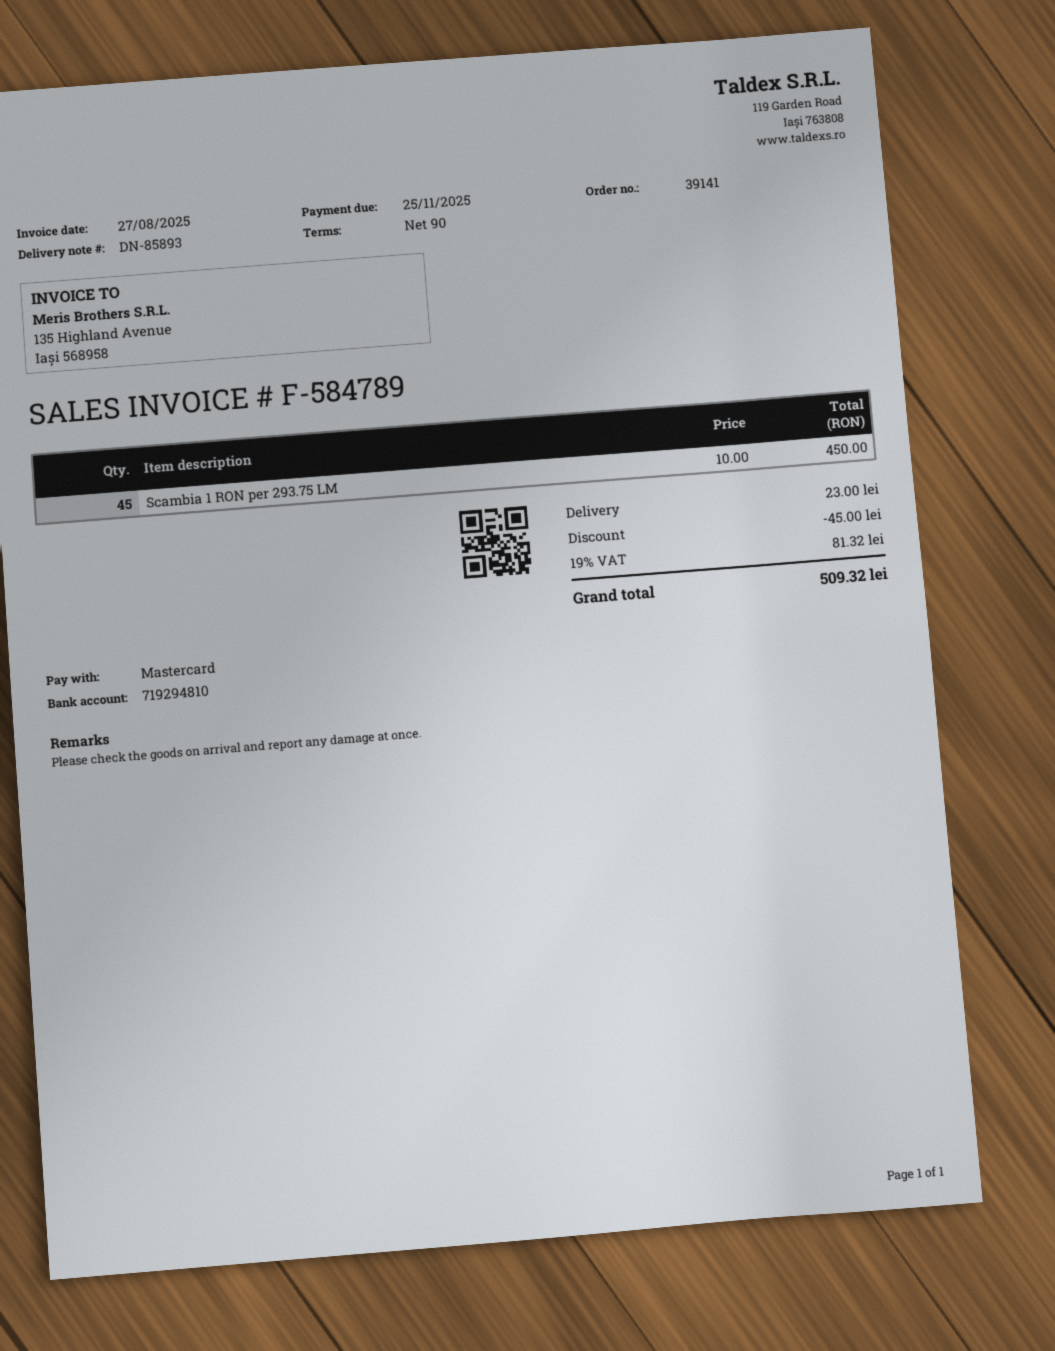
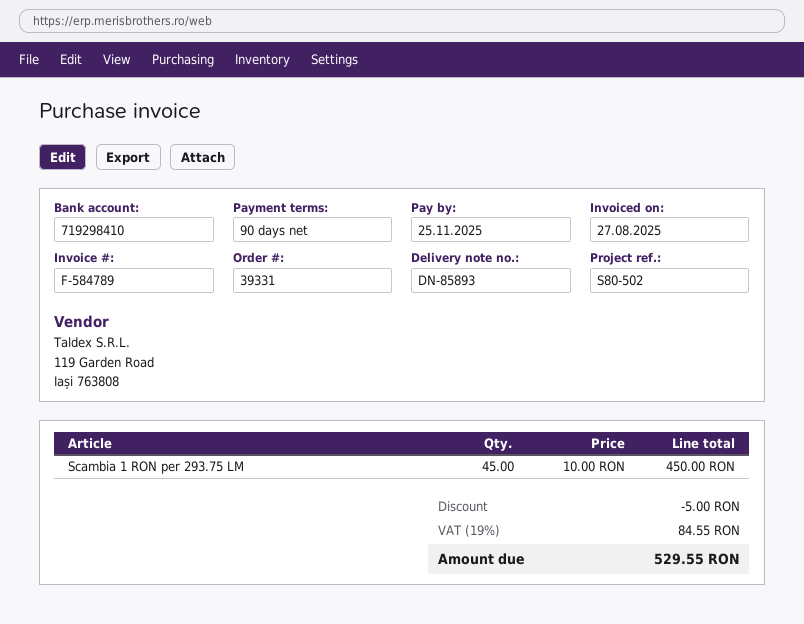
order number: 39141 -> 39331
bank account: 719294810 -> 719298410
discount: 45.00 -> 5.00
shipping: 23.00 -> none
tax: 19% = 81.32 -> 19% = 84.55
total: 509.32 -> 529.55

